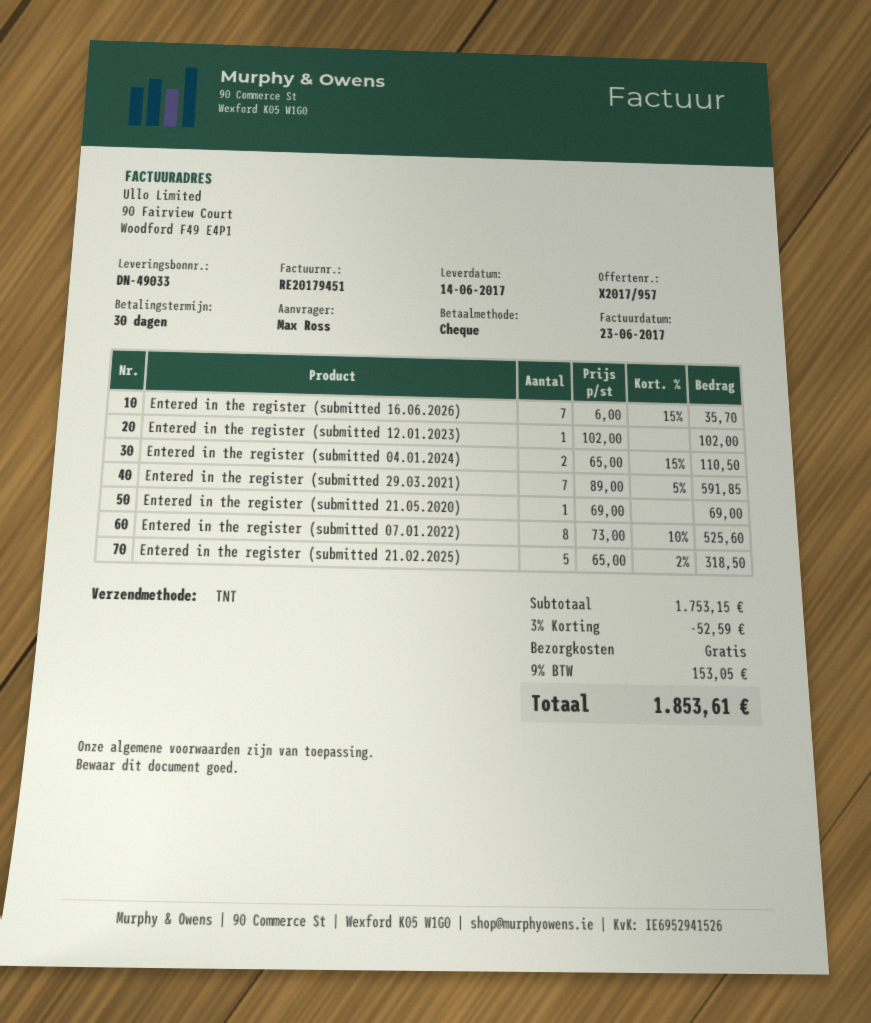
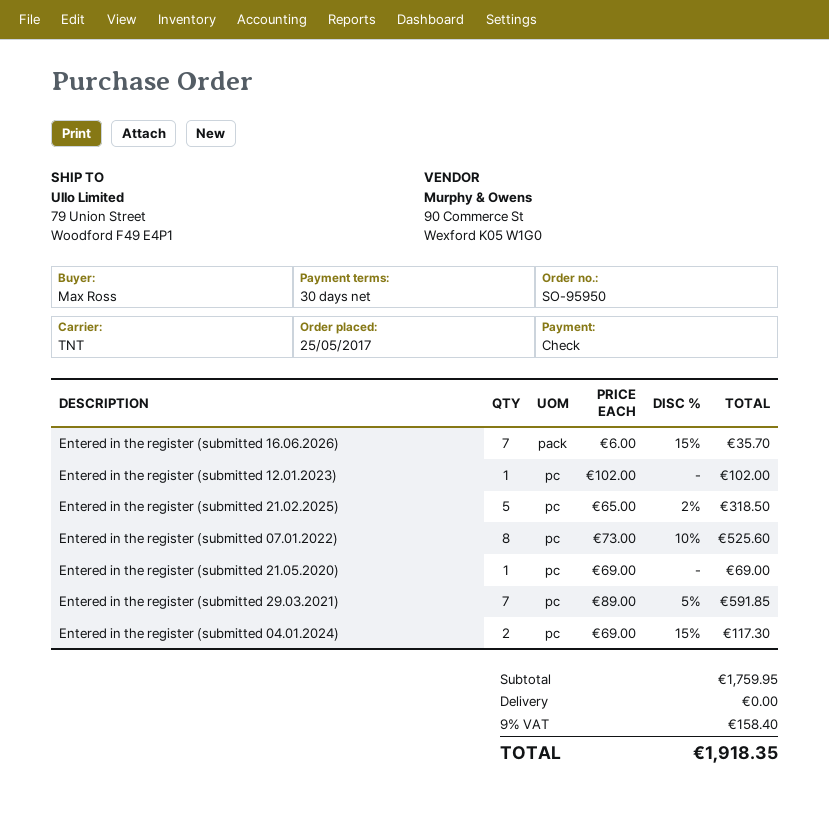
Entered in the register (submitted 04.01.2024): 2 x 65.00 - 15% = 110.50 -> 2 x 69.00 - 15% = 117.30
subtotal: 1753.15 -> 1759.95
discount: 3% = 52.59 -> none
tax: 9% = 153.05 -> 9% = 158.40
total: 1853.61 -> 1918.35

